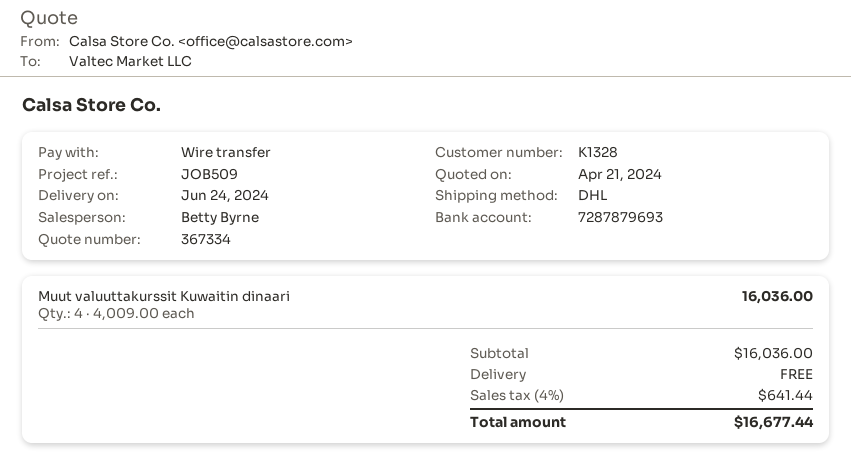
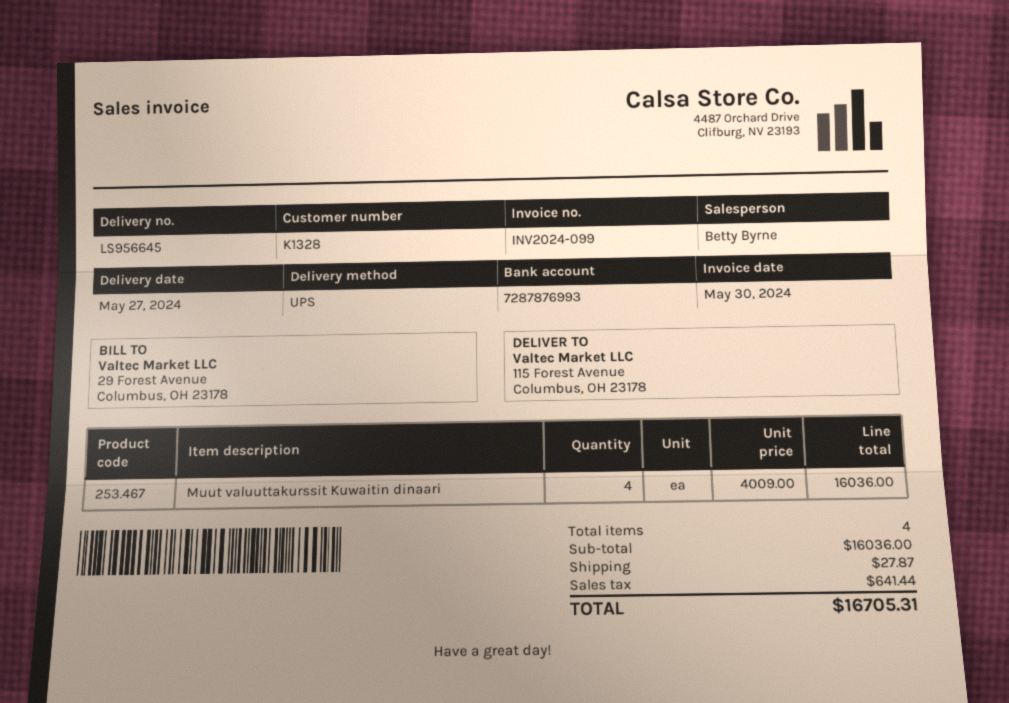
delivery date: 2024-06-24 -> 2024-05-27
bank account: 7287879693 -> 7287876993
shipping method: DHL -> UPS
shipping: 0.00 -> 27.87
total: 16677.44 -> 16705.31

